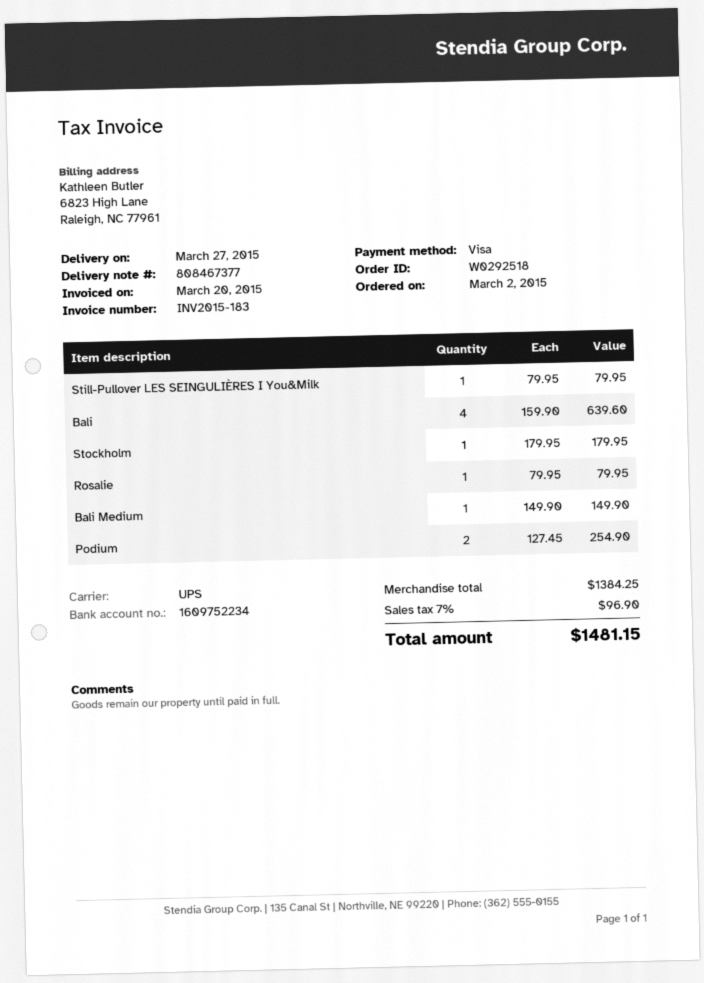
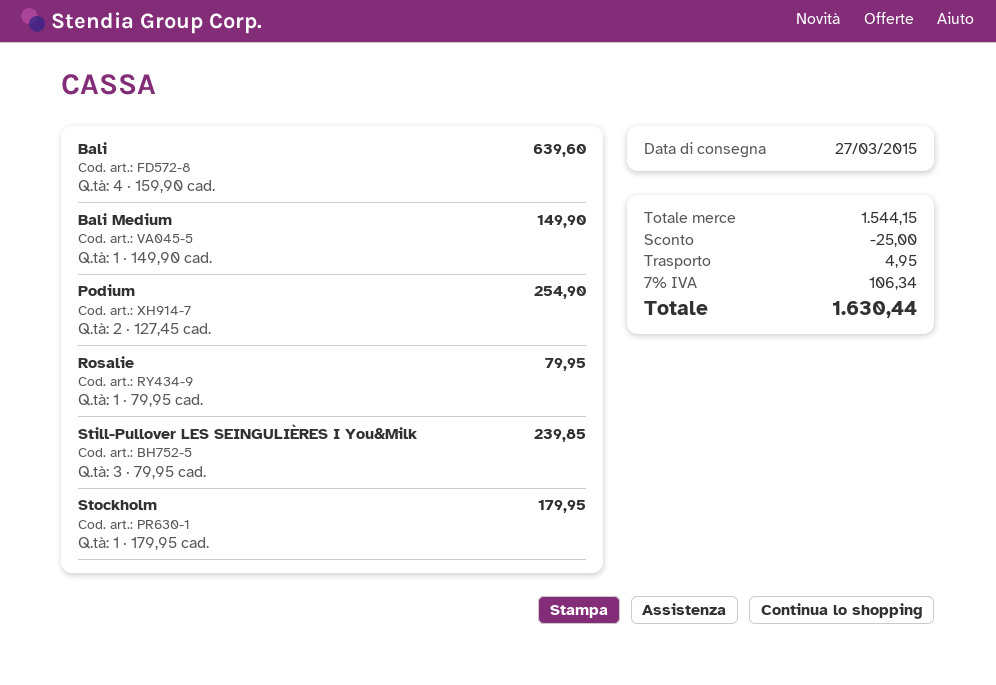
Still-Pullover LES SEINGULIÈRES I You&Milk: 1 x 79.95 = 79.95 -> 3 x 79.95 = 239.85
subtotal: 1384.25 -> 1544.15
discount: none -> 25.00
shipping: none -> 4.95
tax: 7% = 96.90 -> 7% = 106.34
total: 1481.15 -> 1630.44

